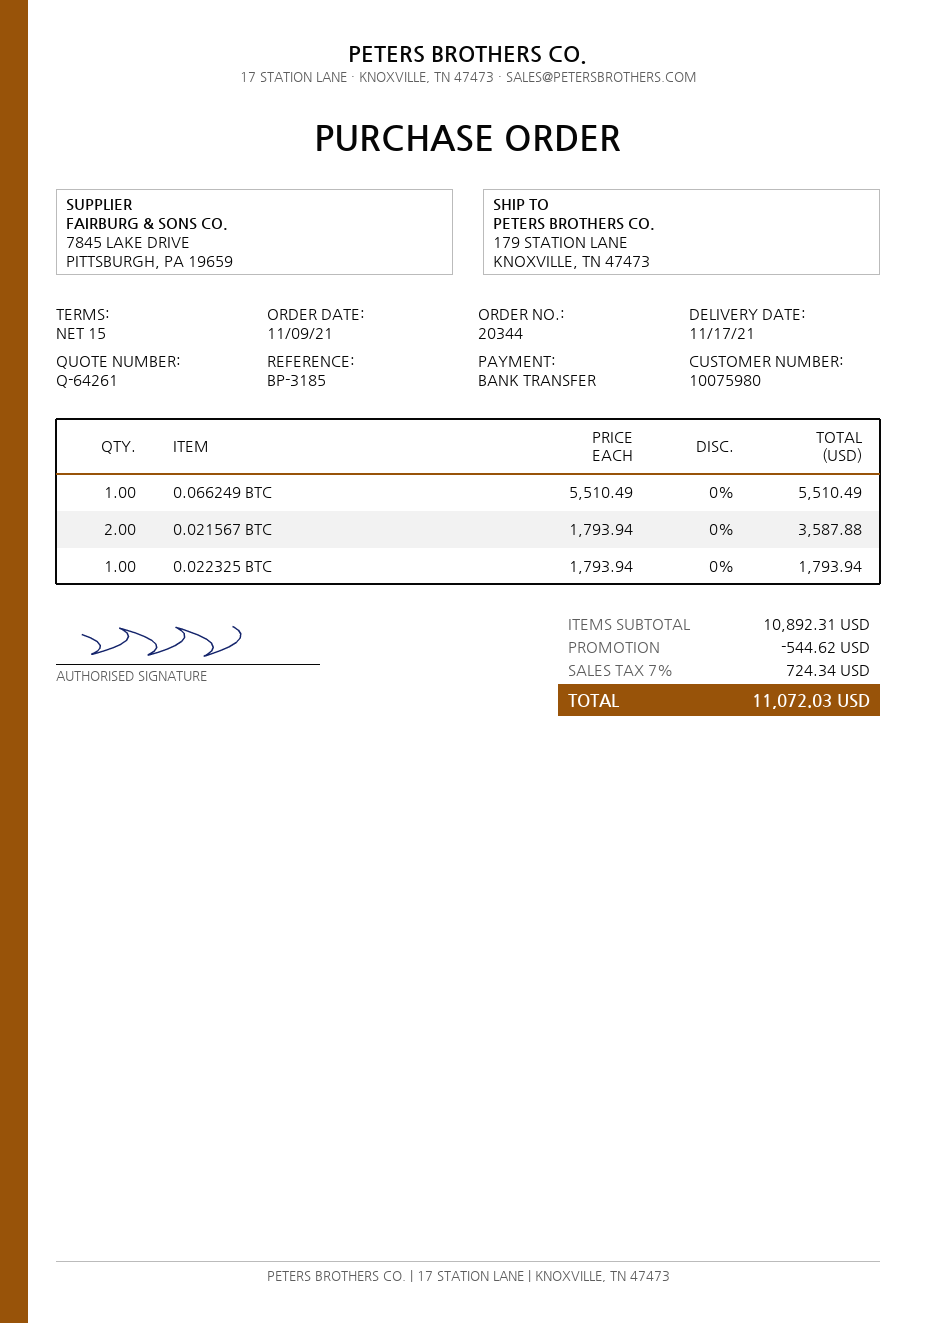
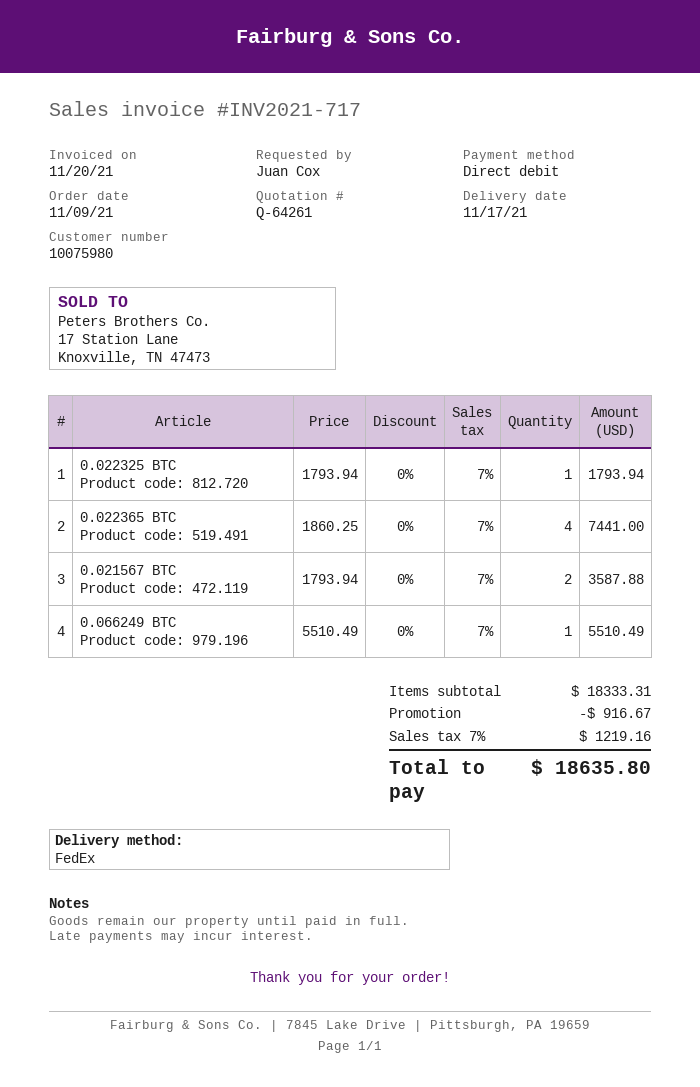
payment method: bank transfer -> direct debit
0.022365 BTC: none -> 4 x 1860.25 = 7441.00
subtotal: 10892.31 -> 18333.31
discount: 544.62 -> 916.67
tax: 7% = 724.34 -> 7% = 1219.16
total: 11072.03 -> 18635.80

